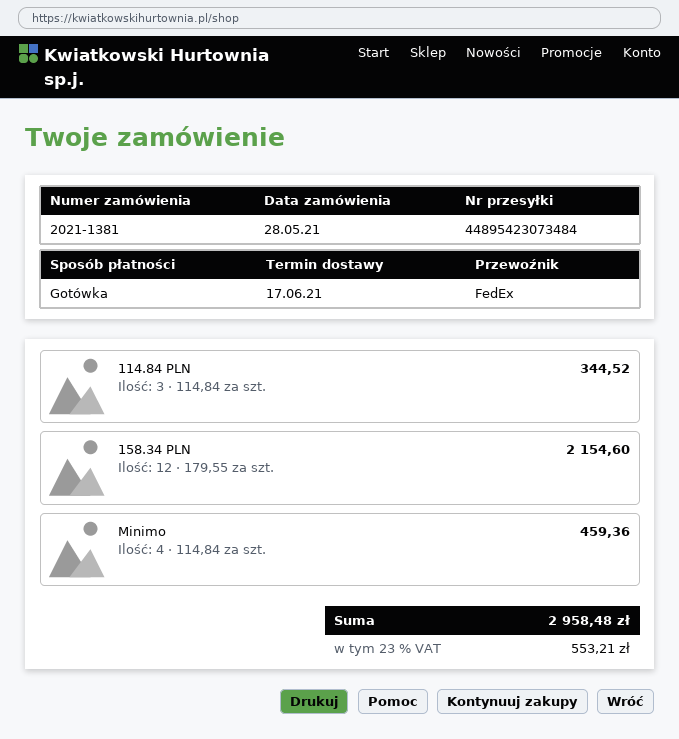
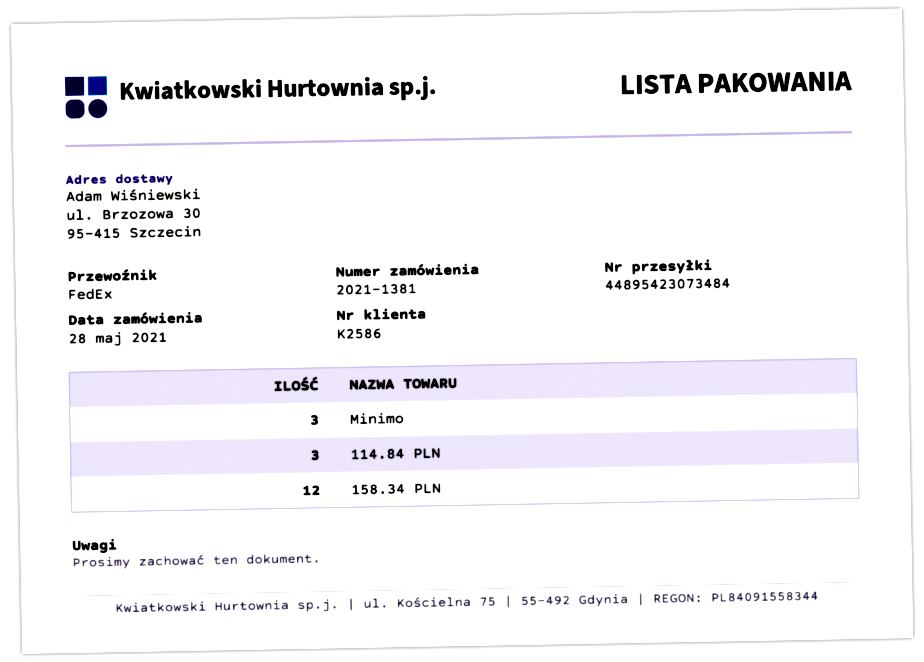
Minimo: 4 -> 3

